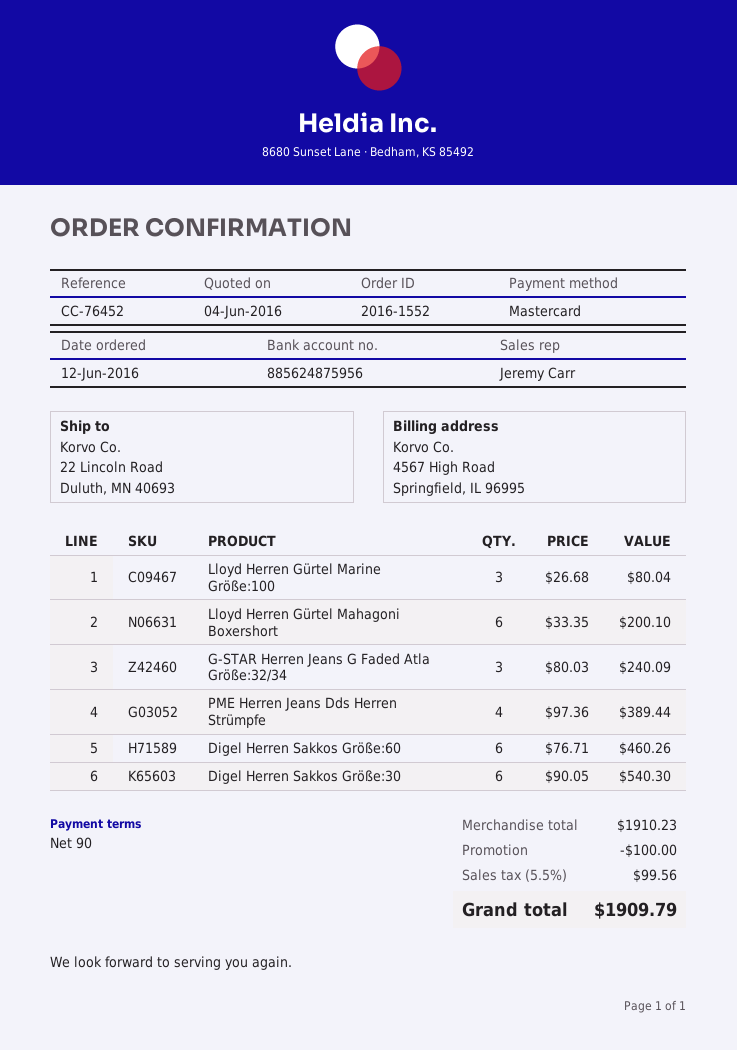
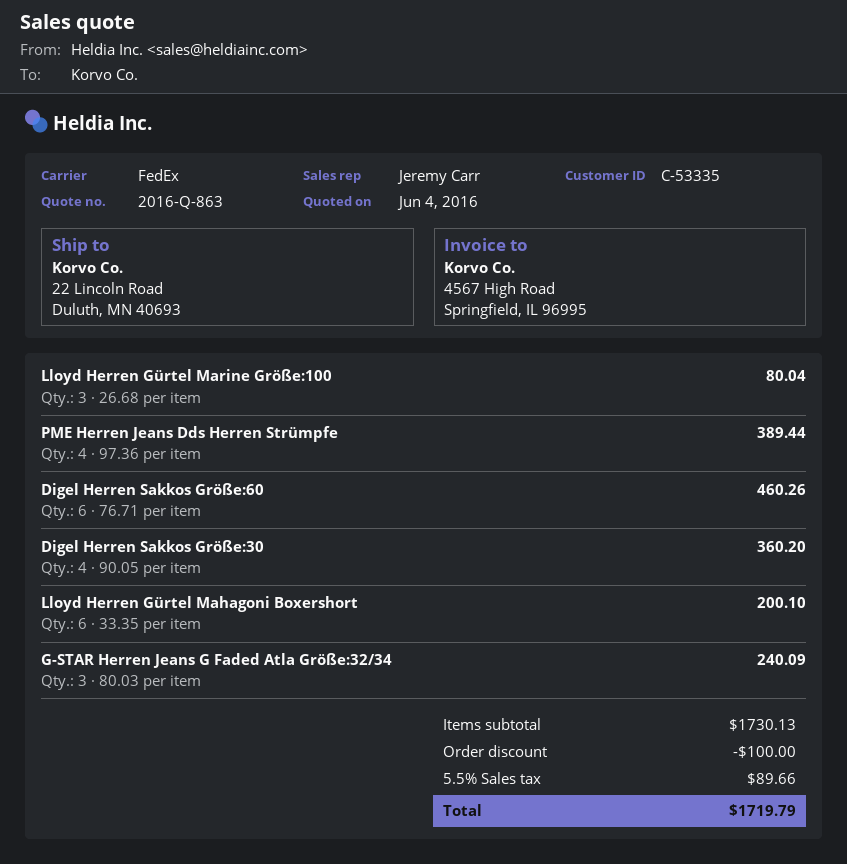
Digel Herren Sakkos Größe:30: 6 x 90.05 = 540.30 -> 4 x 90.05 = 360.20
subtotal: 1910.23 -> 1730.13
tax: 5.5% = 99.56 -> 5.5% = 89.66
total: 1909.79 -> 1719.79

